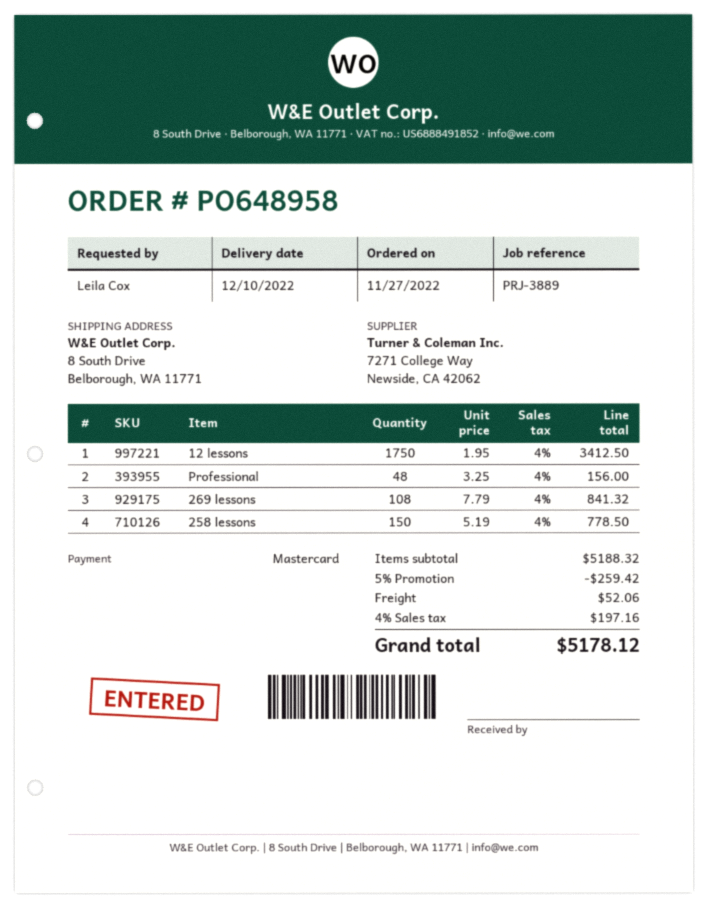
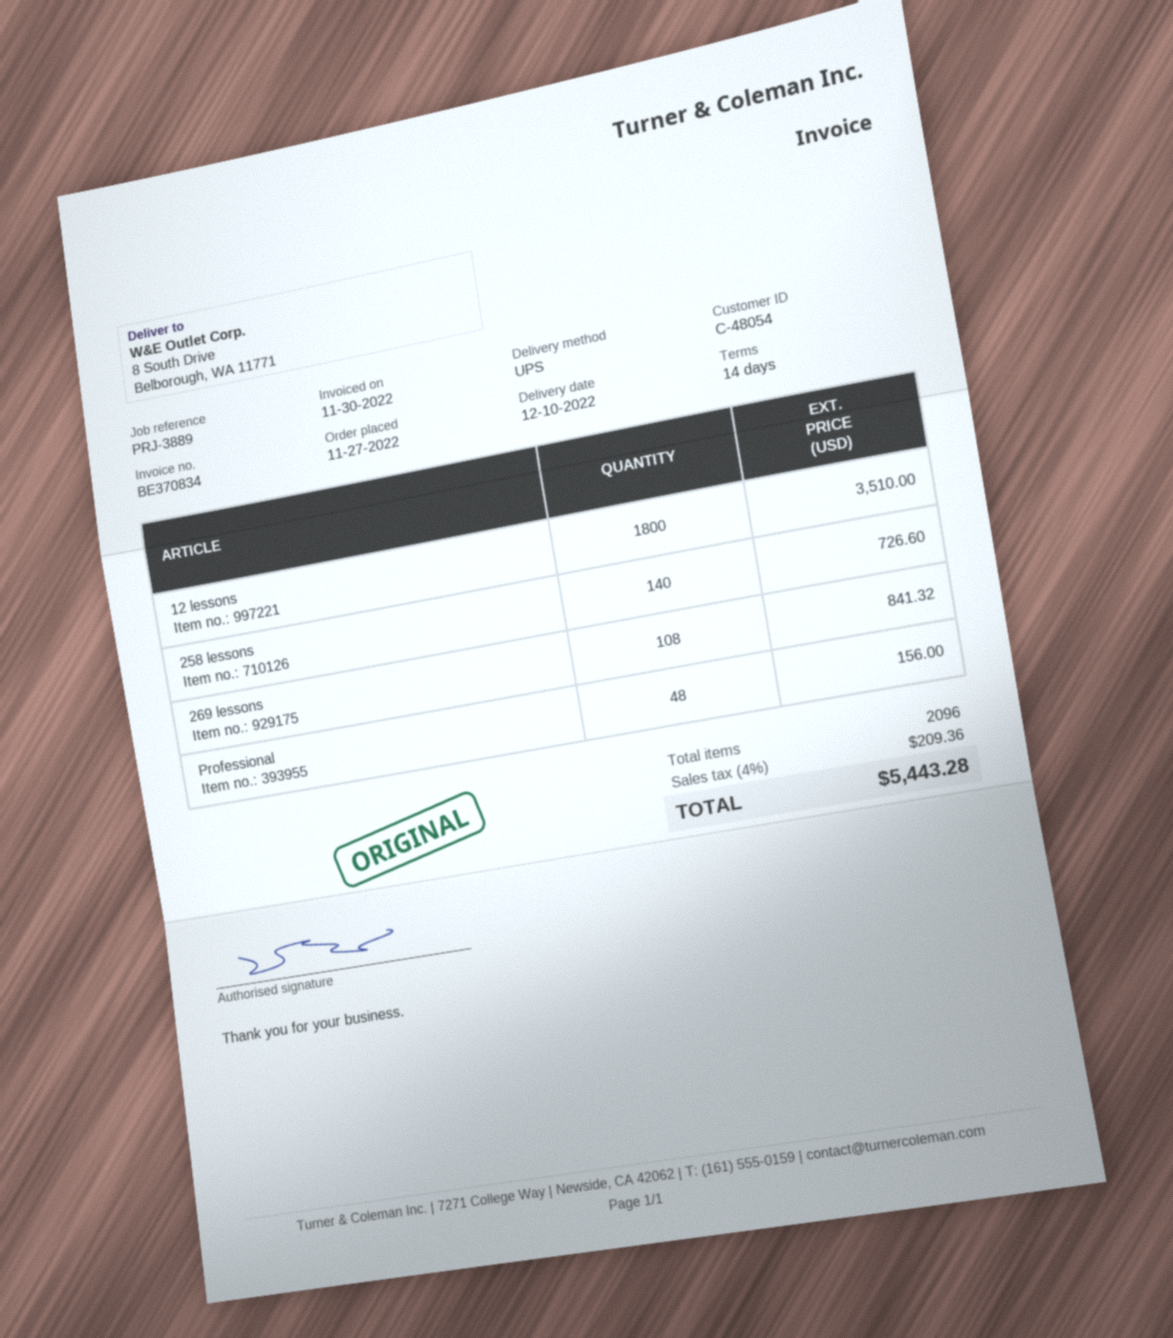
12 lessons: 1750 for 3412.50 -> 1800 for 3510.00
258 lessons: 150 for 778.50 -> 140 for 726.60
discount: 5% = 259.42 -> none
shipping: 52.06 -> none
tax: 4% = 197.16 -> 4% = 209.36
total: 5178.12 -> 5443.28

